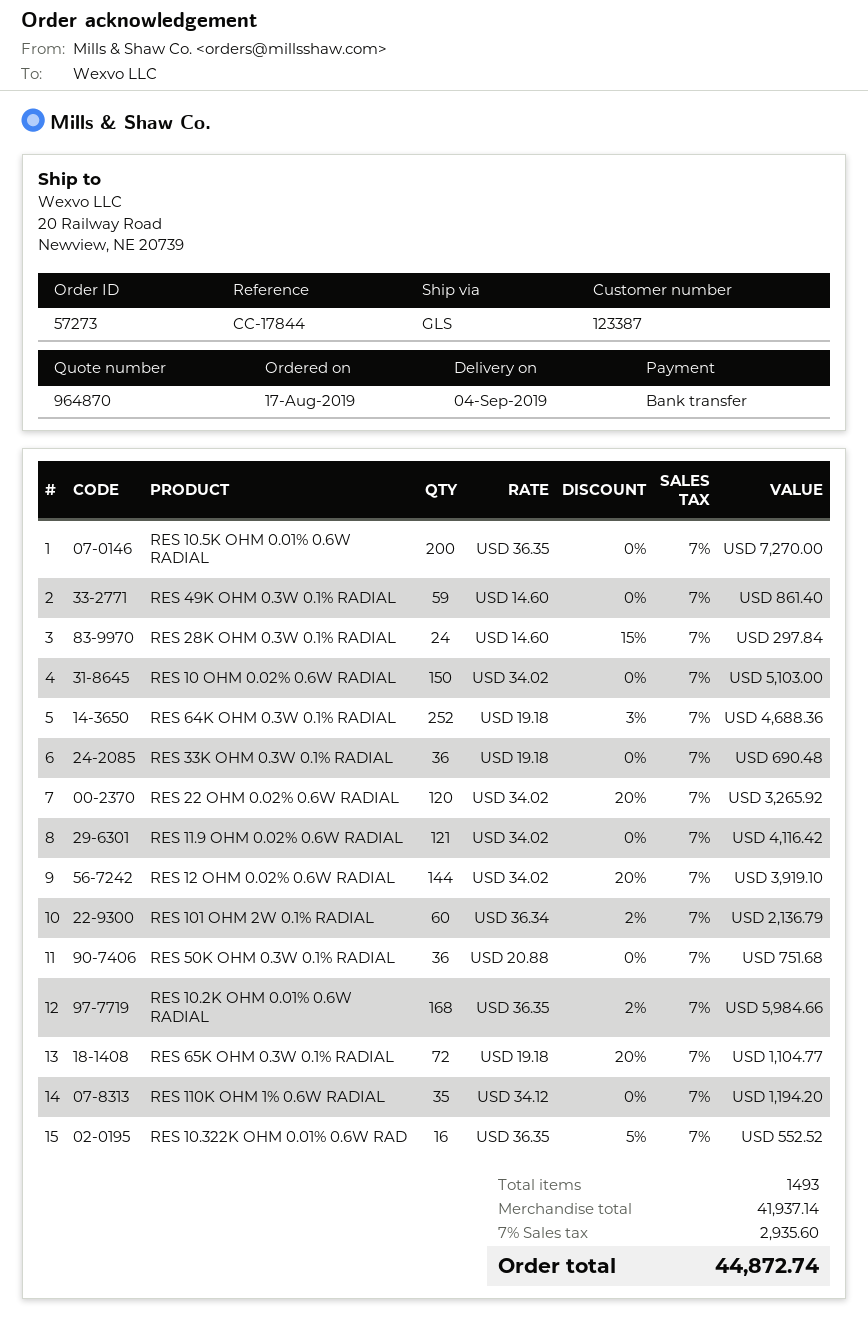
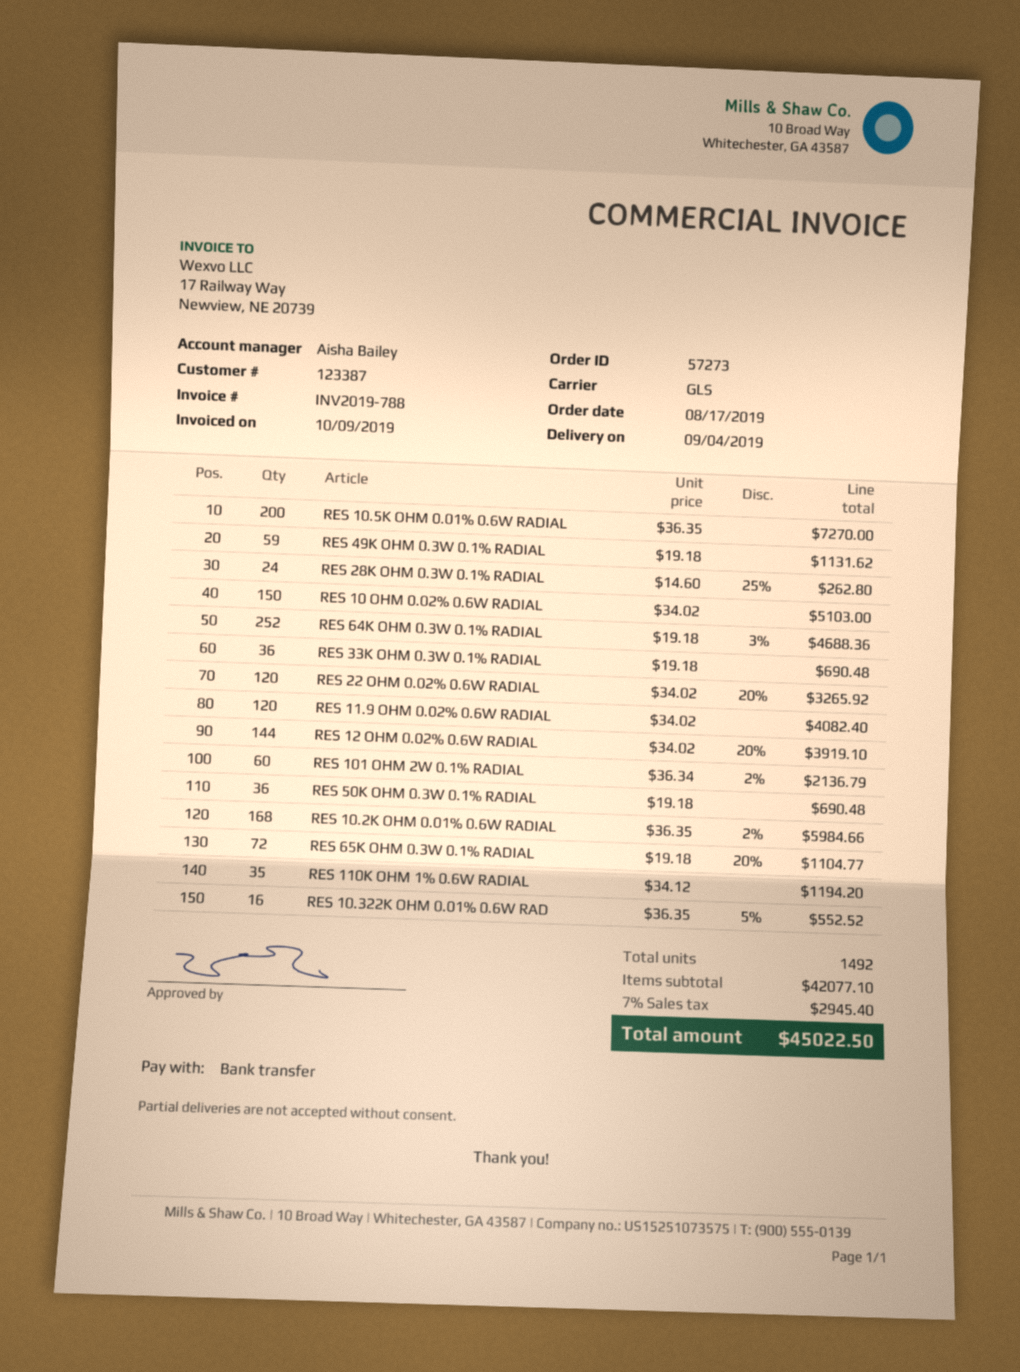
RES 49K OHM 0.3W 0.1% RADIAL: 59 x 14.60 = 861.40 -> 59 x 19.18 = 1131.62
RES 28K OHM 0.3W 0.1% RADIAL: 24 x 14.60 - 15% = 297.84 -> 24 x 14.60 - 25% = 262.80
RES 11.9 OHM 0.02% 0.6W RADIAL: 121 x 34.02 = 4116.42 -> 120 x 34.02 = 4082.40
RES 50K OHM 0.3W 0.1% RADIAL: 36 x 20.88 = 751.68 -> 36 x 19.18 = 690.48
total quantity: 1493 -> 1492
subtotal: 41937.14 -> 42077.10
tax: 7% = 2935.60 -> 7% = 2945.40
total: 44872.74 -> 45022.50

